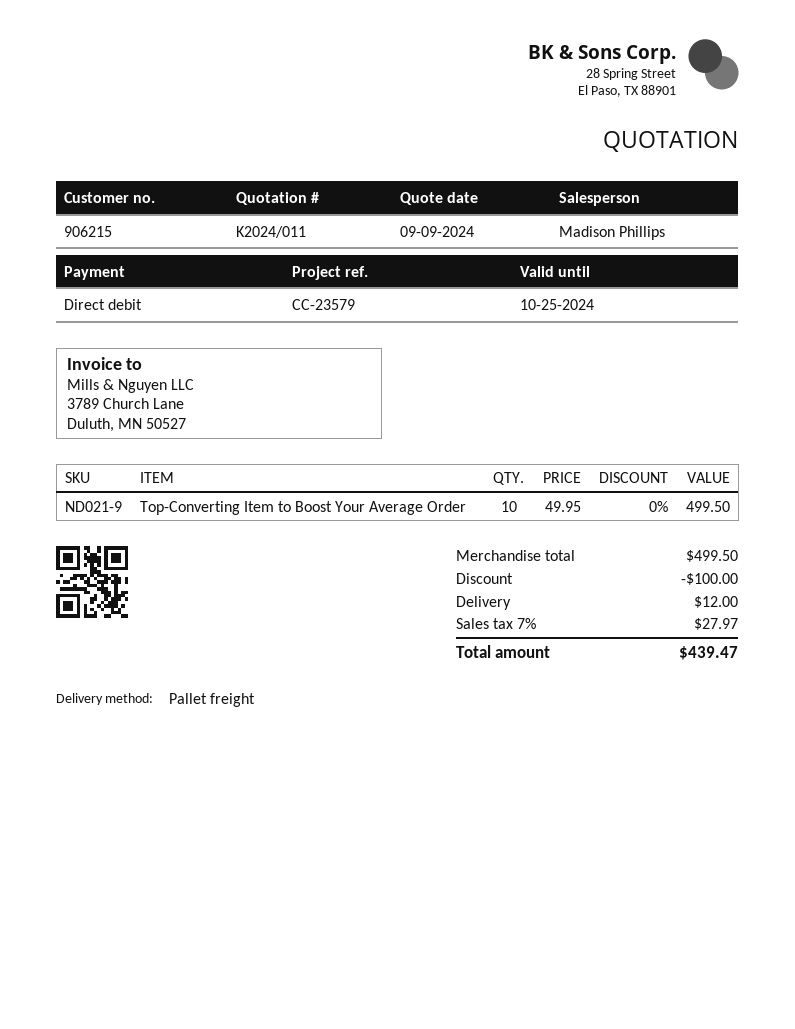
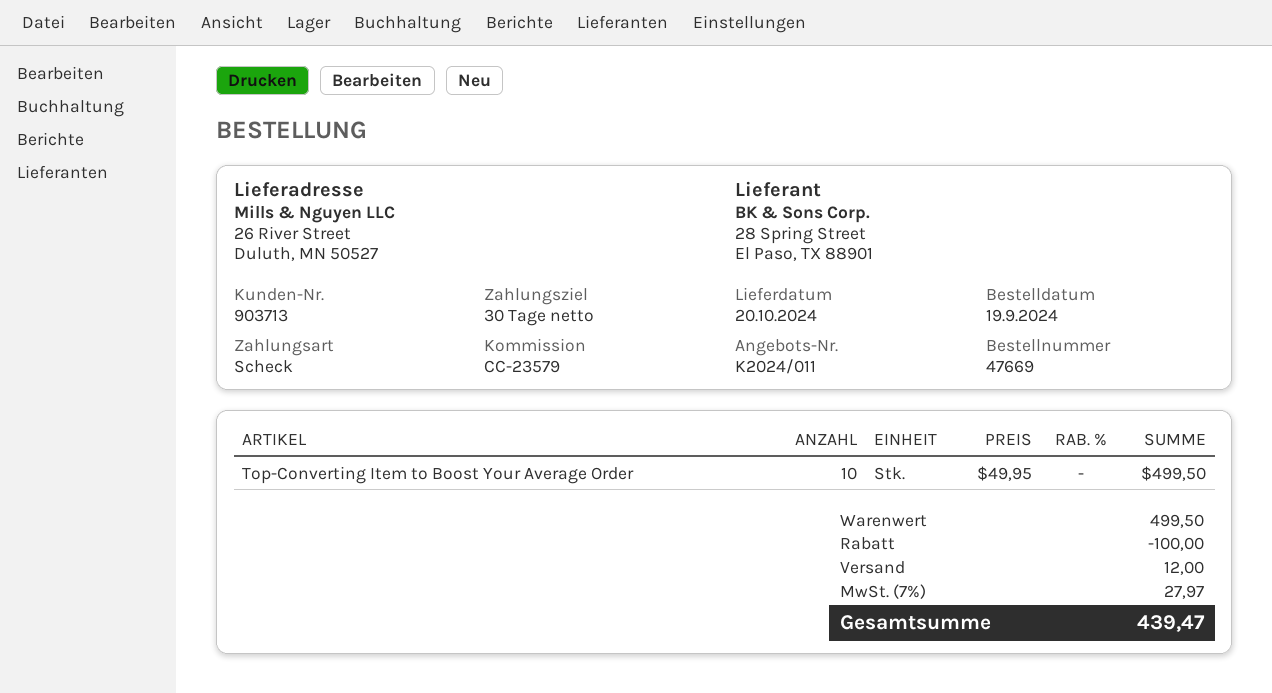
customer number: 906215 -> 903713
payment method: direct debit -> cheque

